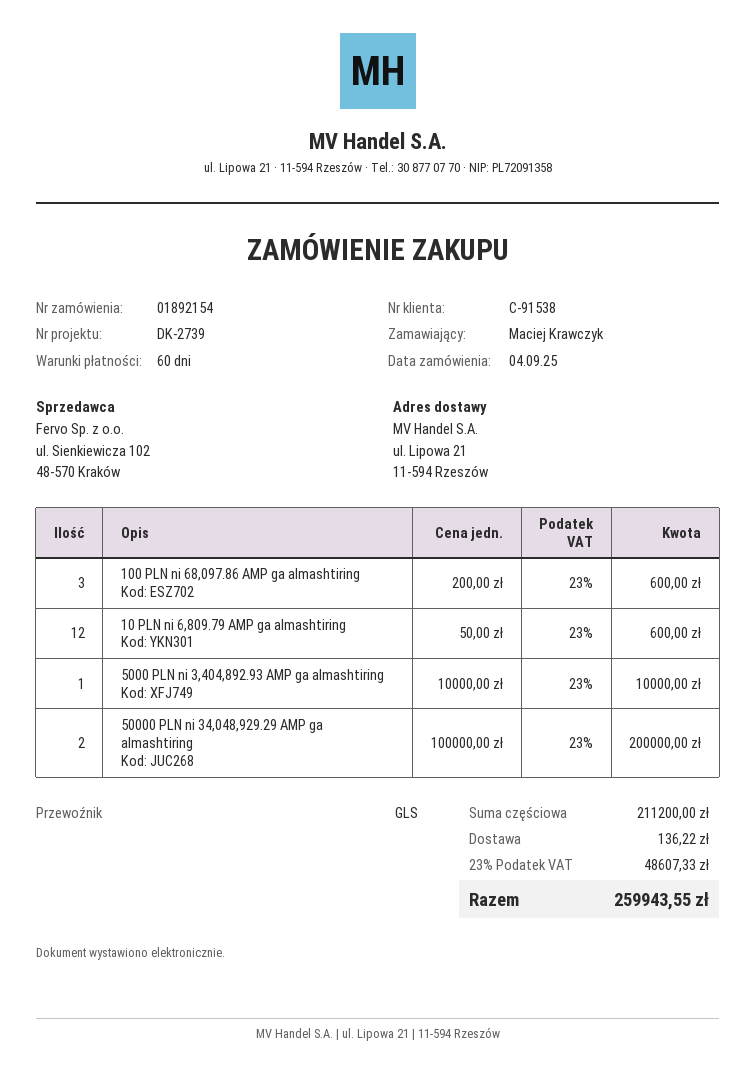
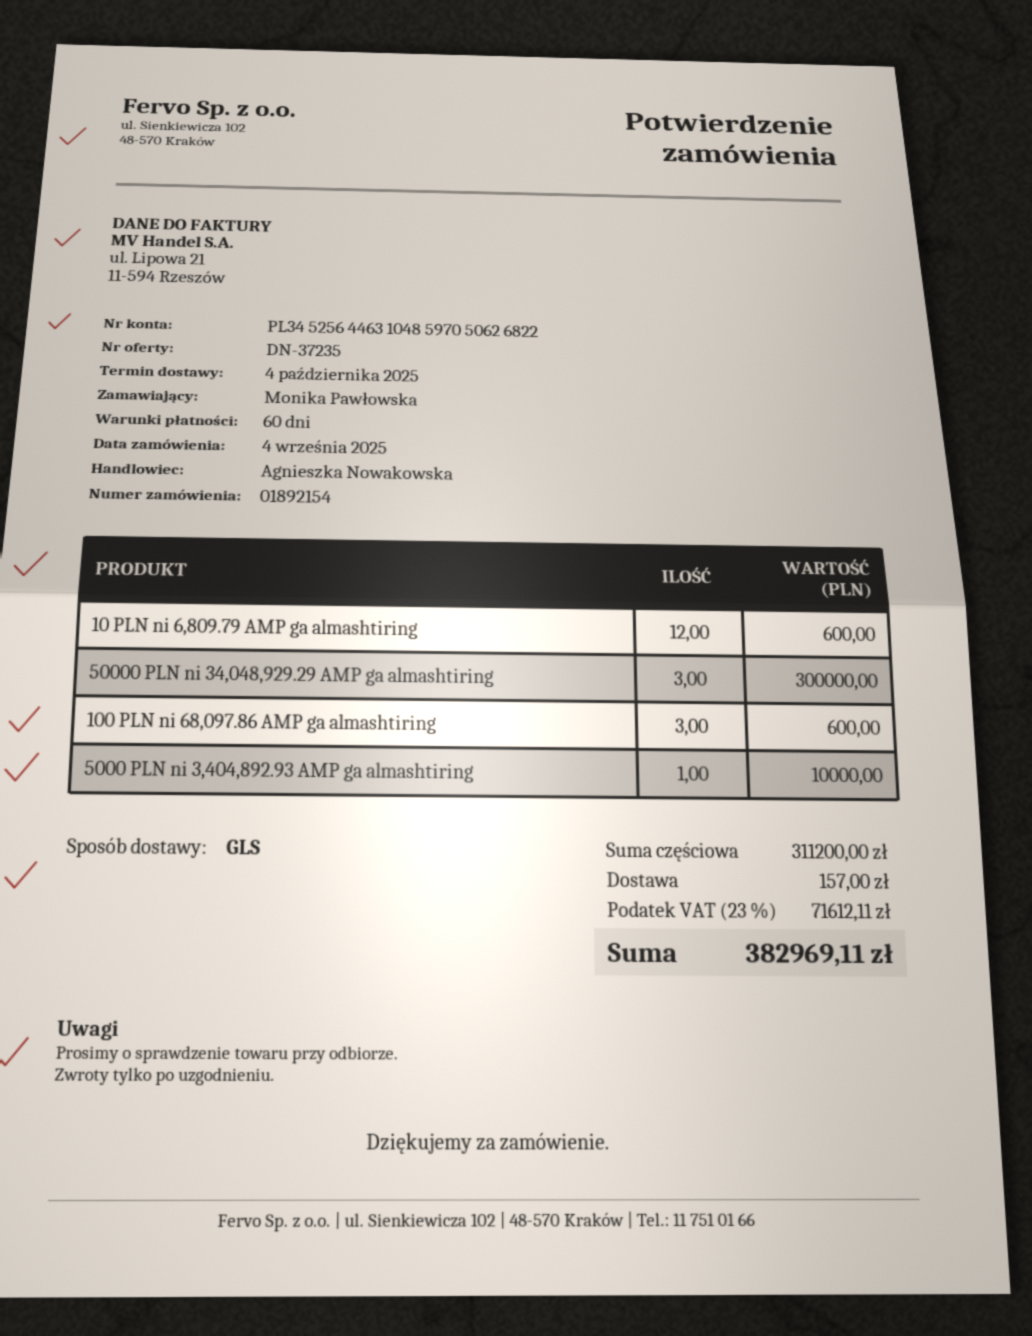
ordered by: Maciej Krawczyk -> Monika Pawłowska
50000 PLN ni 34,048,929.29 AMP ga almashtiring: 2 for 200000.00 -> 3 for 300000.00
subtotal: 211200.00 -> 311200.00
shipping: 136.22 -> 157.00
tax: 23% = 48607.33 -> 23% = 71612.11
total: 259943.55 -> 382969.11

